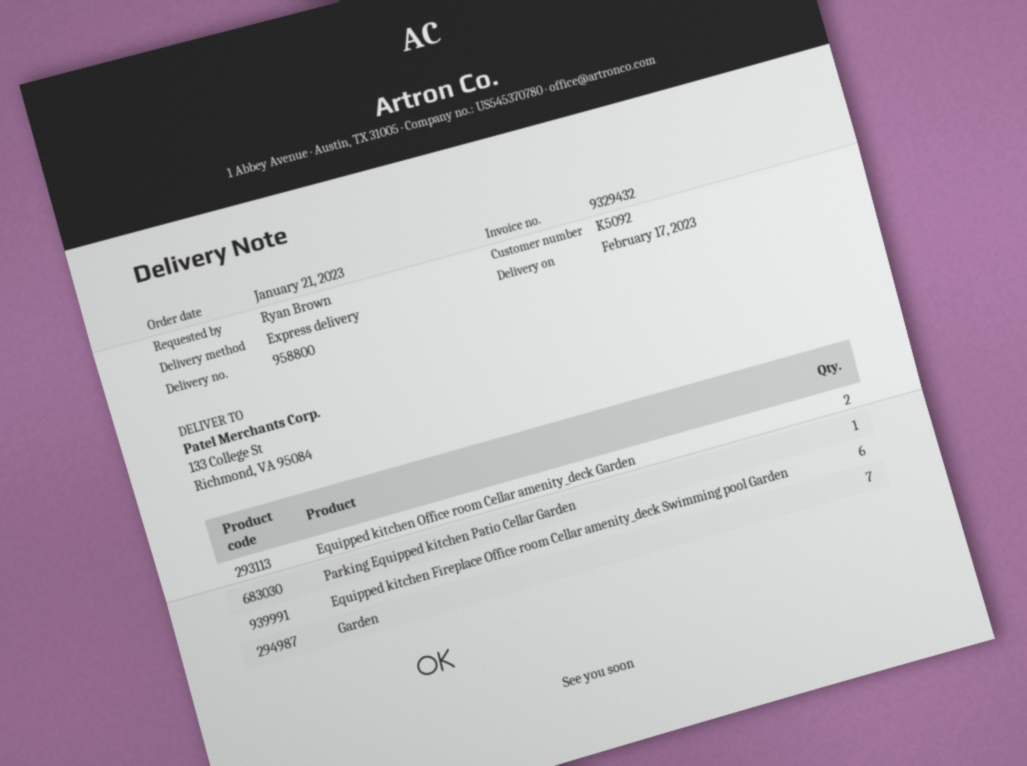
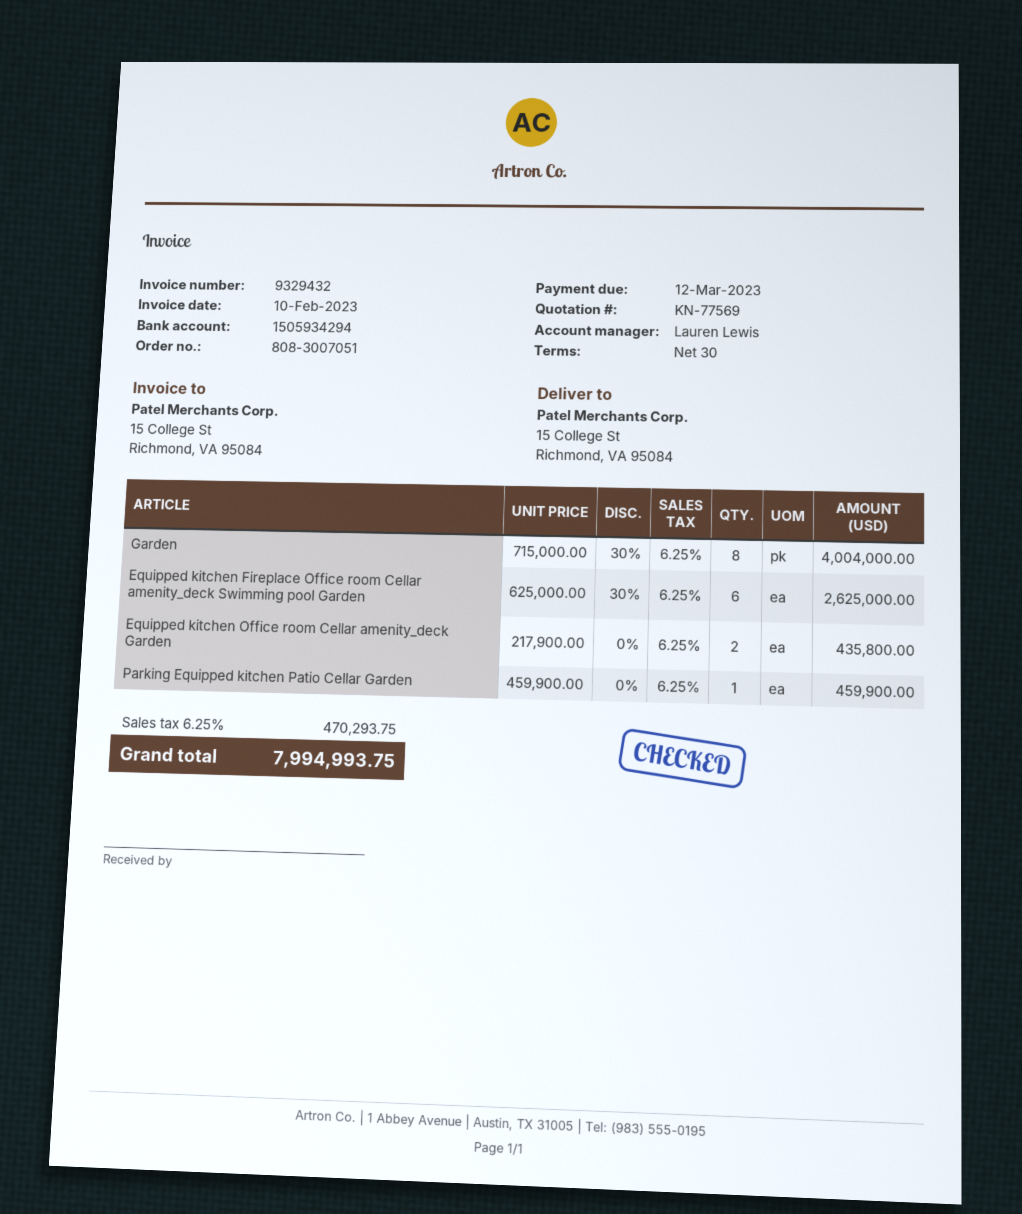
ship to: 133 College St, Richmond, VA 95084 -> 15 College St, Richmond, VA 95084
Garden: 7 -> 8

